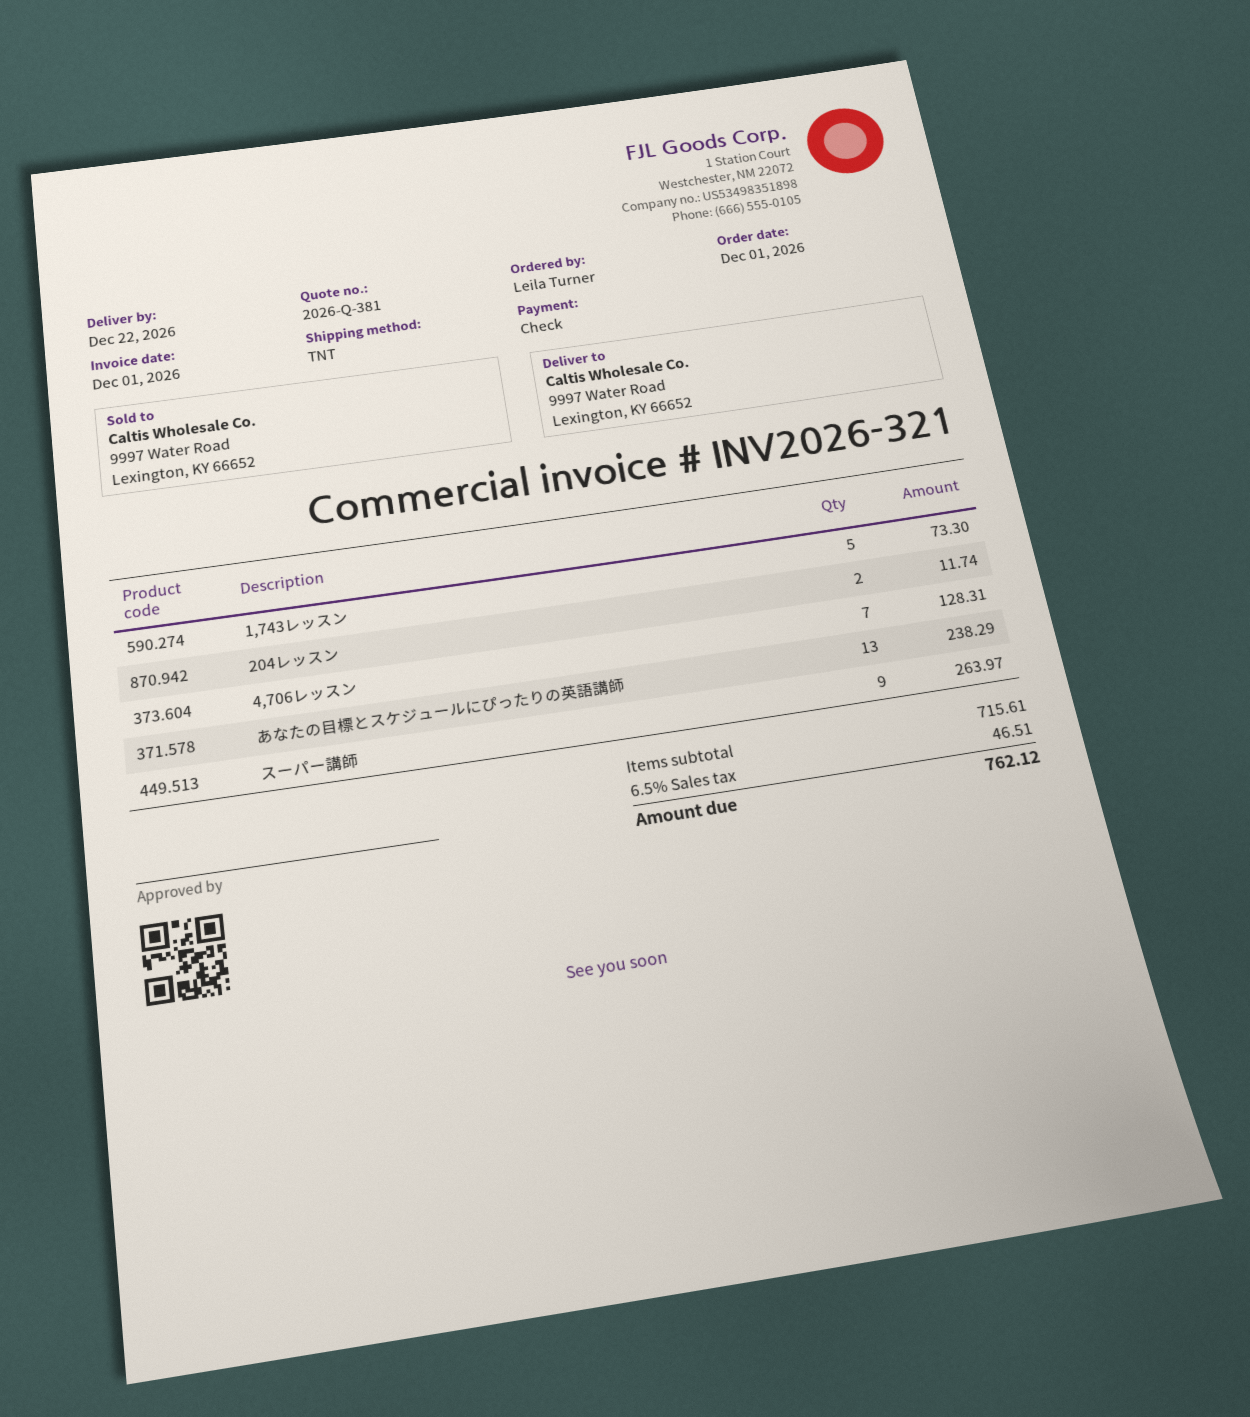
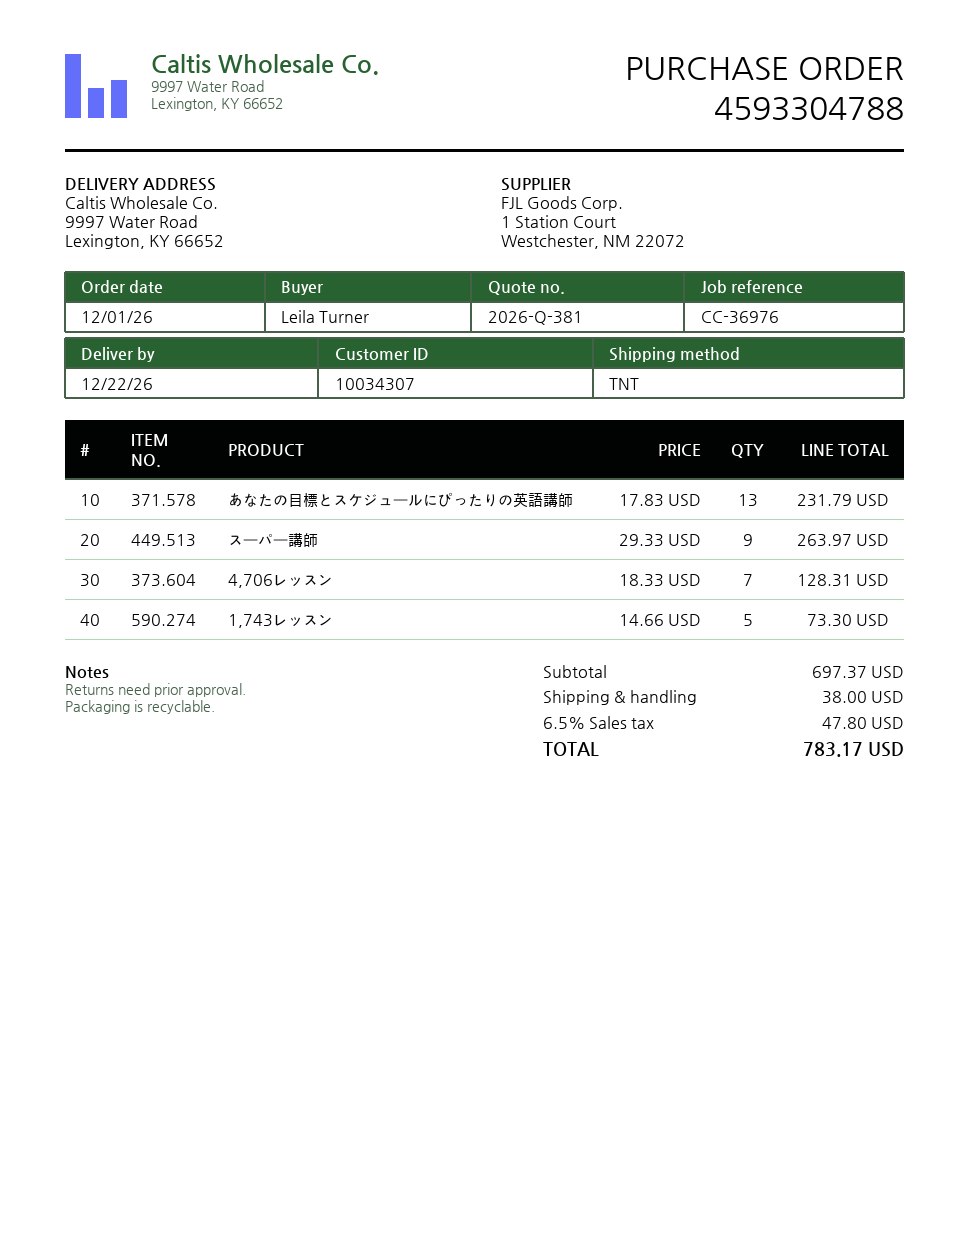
204レッスン: 2 for 11.74 -> none
あなたの目標とスケジュールにぴったりの英語講師: 13 for 238.29 -> 13 for 231.79
subtotal: 715.61 -> 697.37
shipping: none -> 38.00
tax: 6.5% = 46.51 -> 6.5% = 47.80
total: 762.12 -> 783.17

